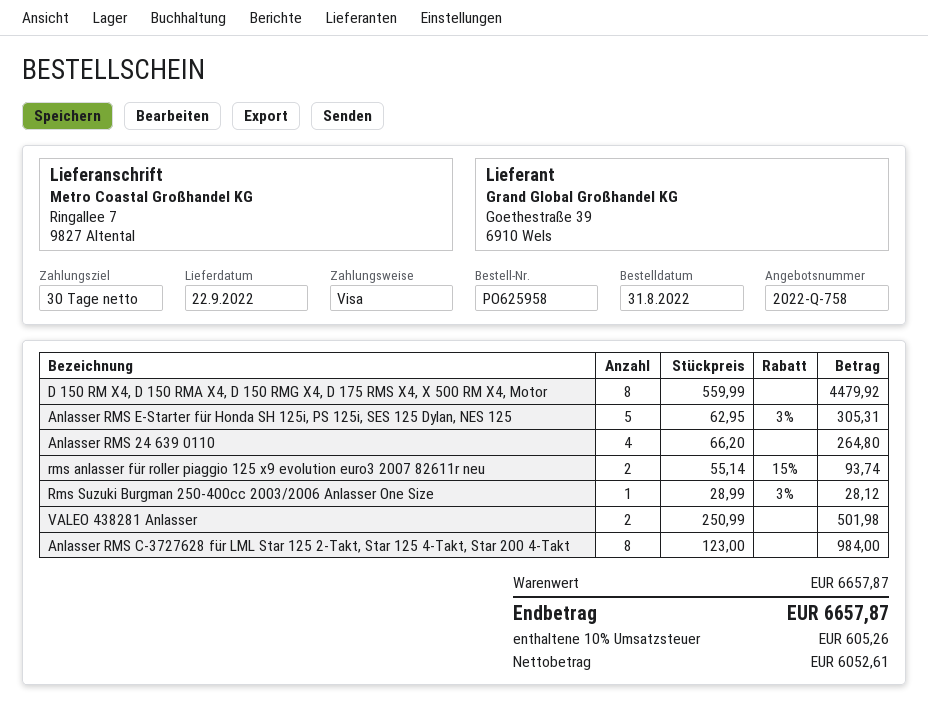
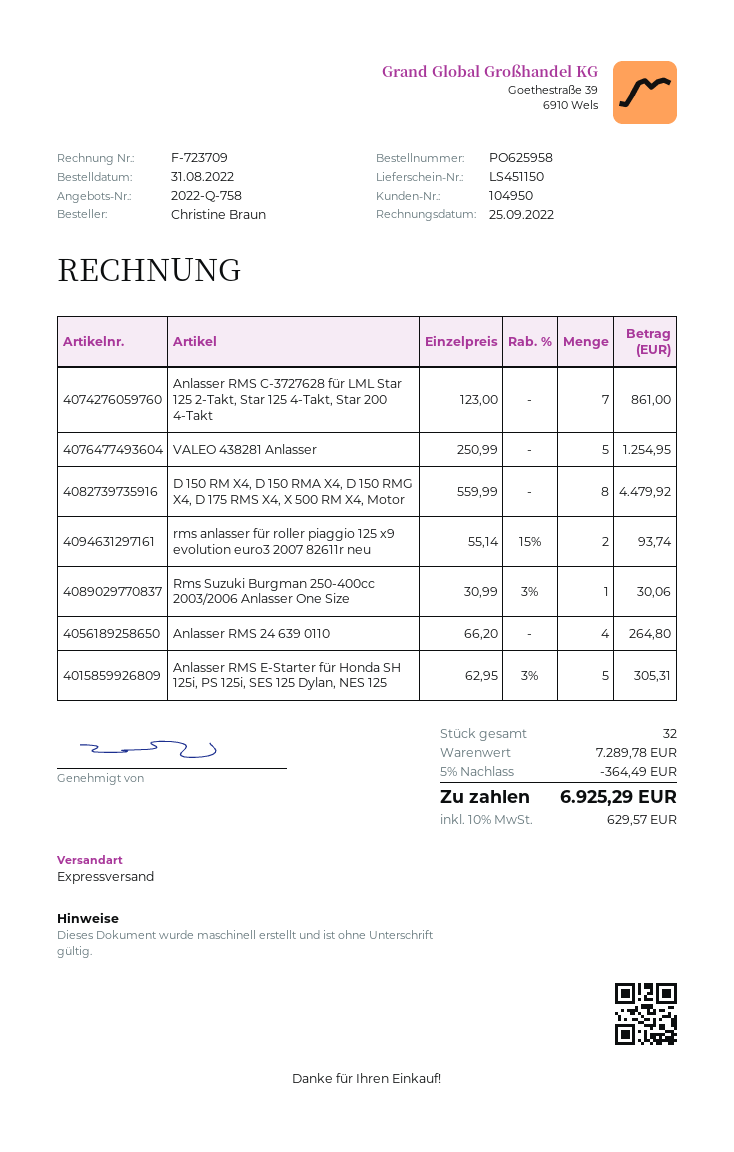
Rms Suzuki Burgman 250-400cc 2003/2006 Anlasser One Size: 1 x 28.99 - 3% = 28.12 -> 1 x 30.99 - 3% = 30.06
VALEO 438281 Anlasser: 2 x 250.99 = 501.98 -> 5 x 250.99 = 1254.95
Anlasser RMS C-3727628 für LML Star 125 2-Takt, Star 125 4-Takt, Star 200 4-Takt: 8 x 123.00 = 984.00 -> 7 x 123.00 = 861.00
subtotal: 6657.87 -> 7289.78
discount: none -> 5% = 364.49
tax: 10% = 605.26 -> 10% = 629.57
total: 6657.87 -> 6925.29

